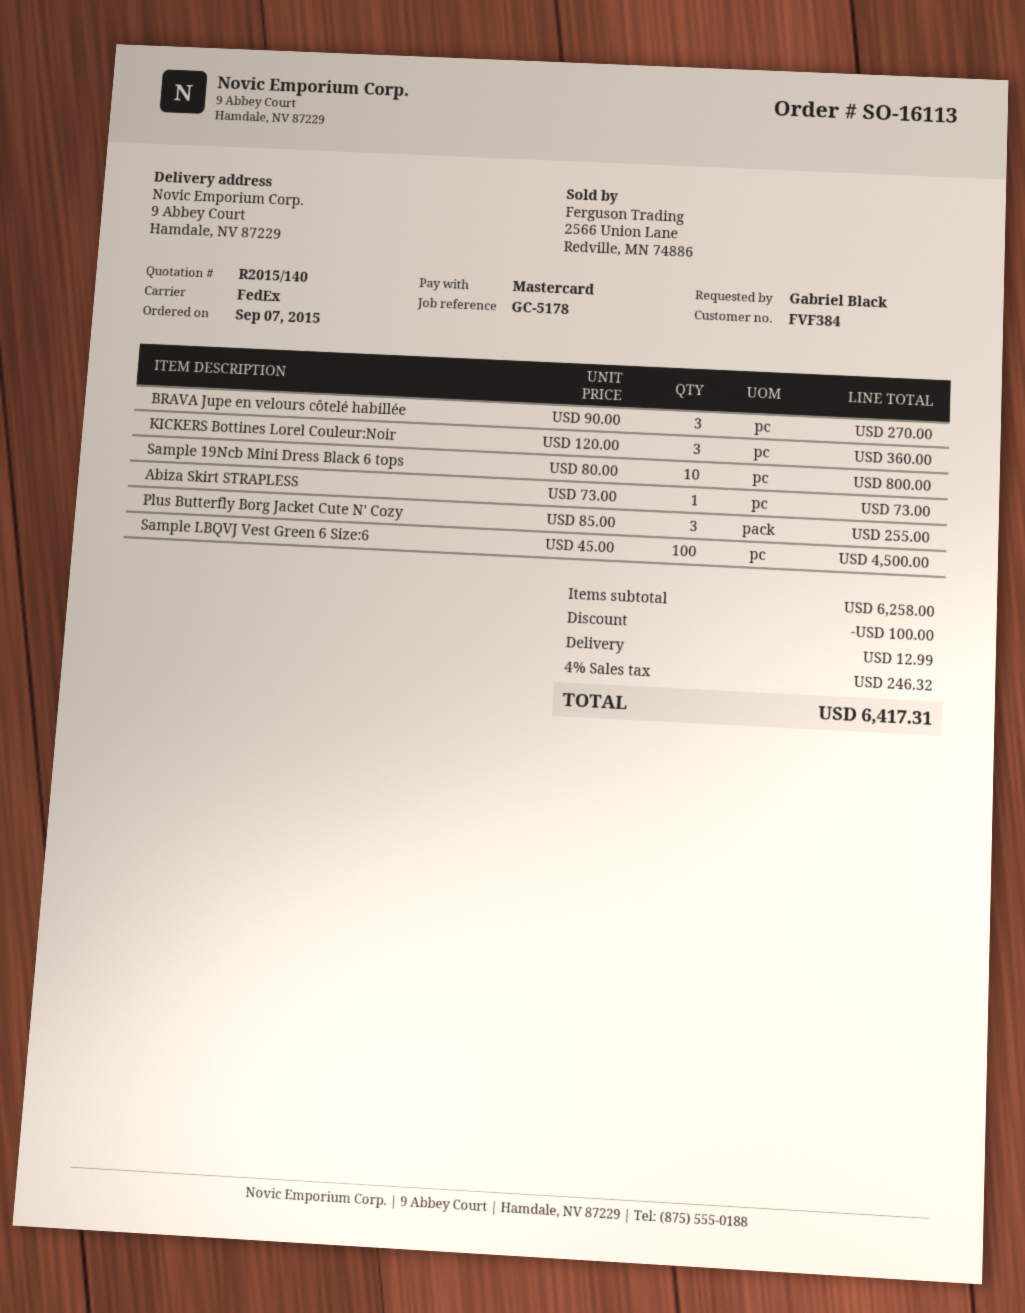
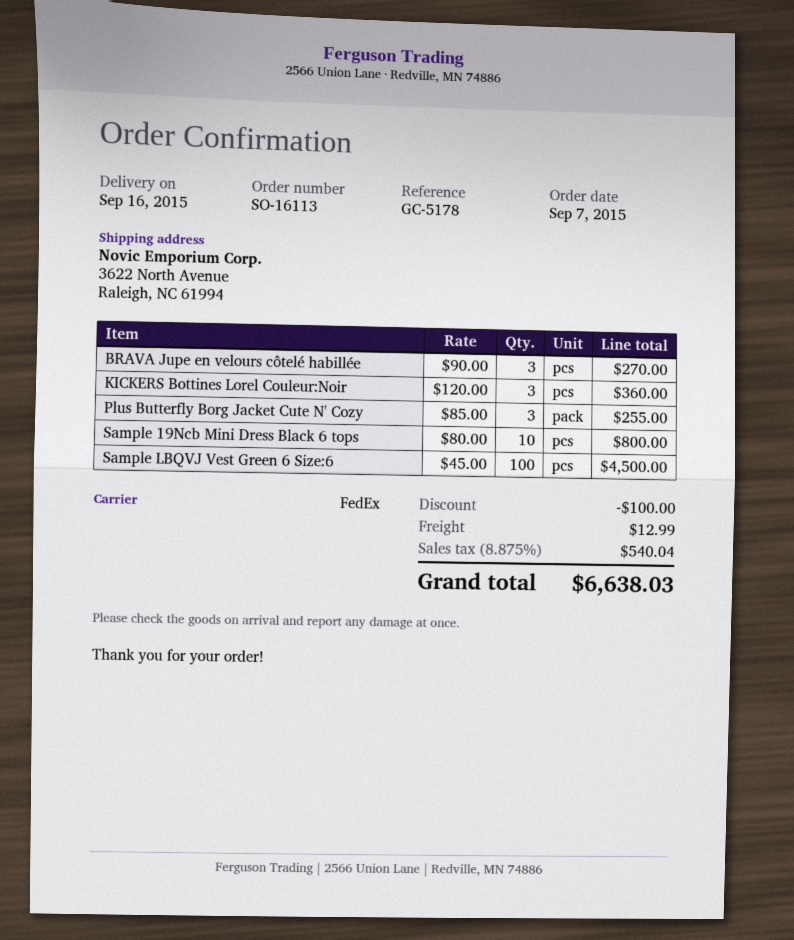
ship to: 9 Abbey Court, Hamdale, NV 87229 -> 3622 North Avenue, Raleigh, NC 61994
Abiza Skirt STRAPLESS: 1 x 73.00 = 73.00 -> none
tax: 4% = 246.32 -> 8.875% = 540.04
total: 6417.31 -> 6638.03

